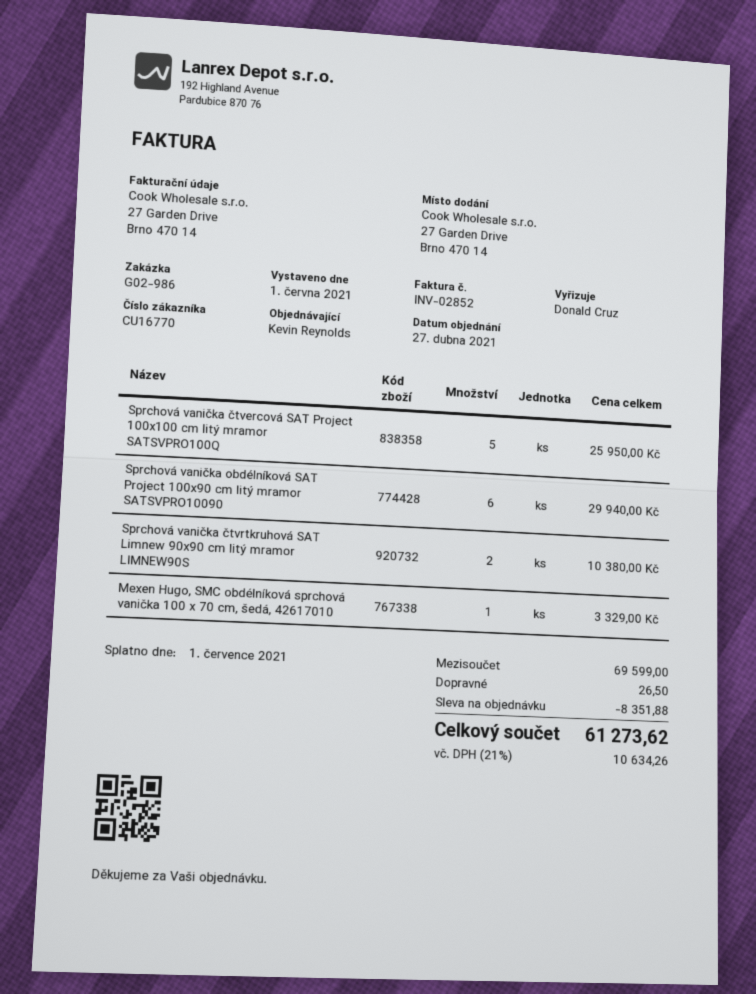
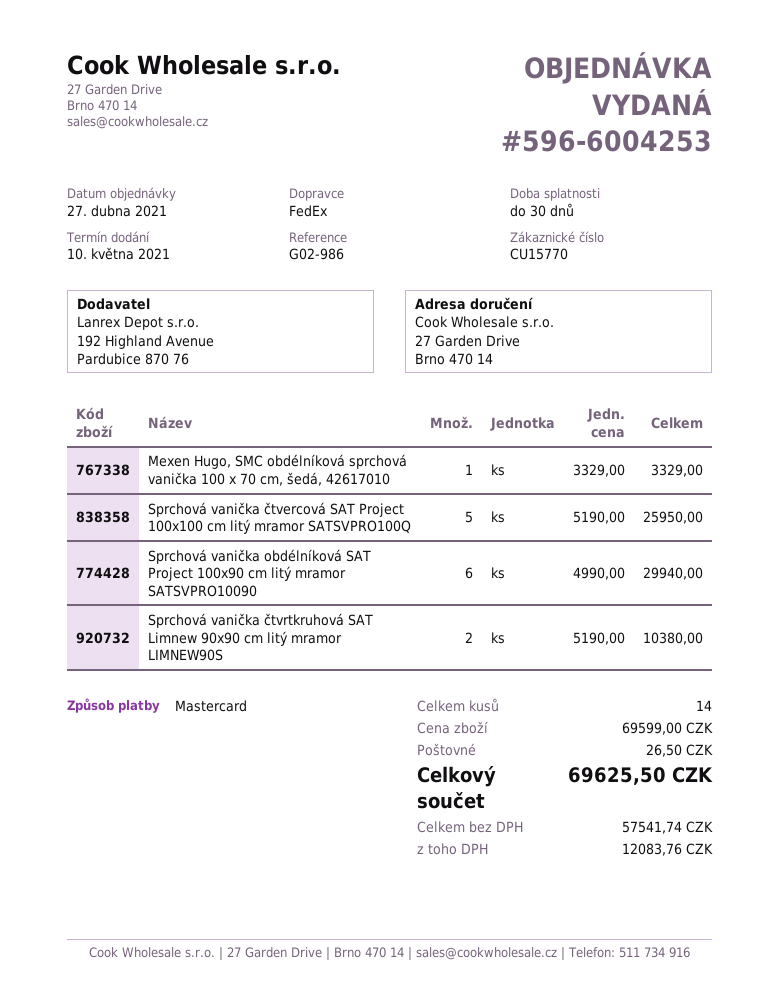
customer number: CU16770 -> CU15770
discount: 8351.88 -> none
tax: 10634.26 -> 12083.76
total: 61273.62 -> 69625.50

